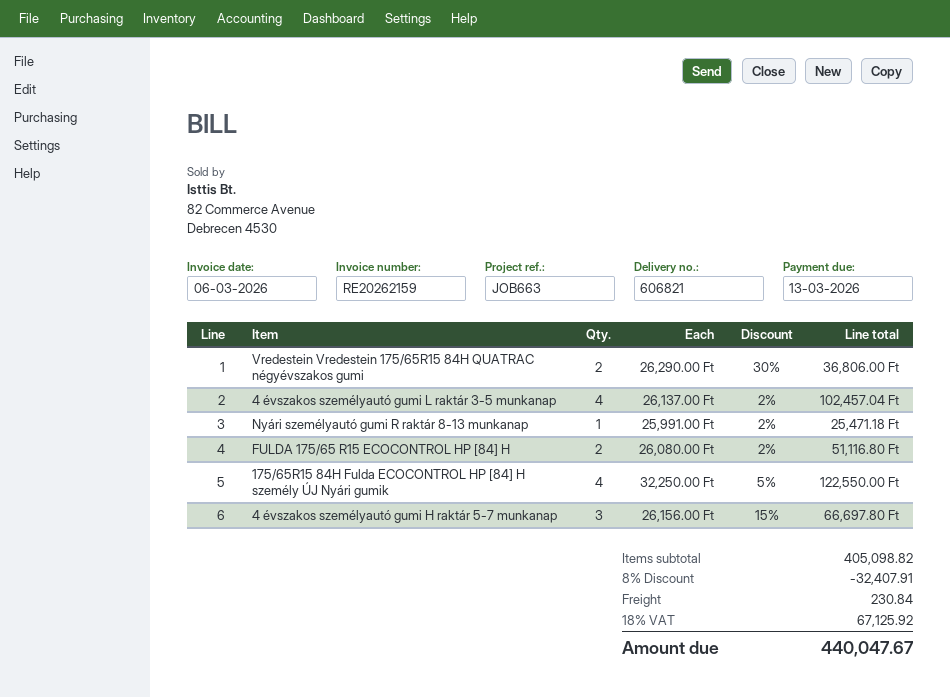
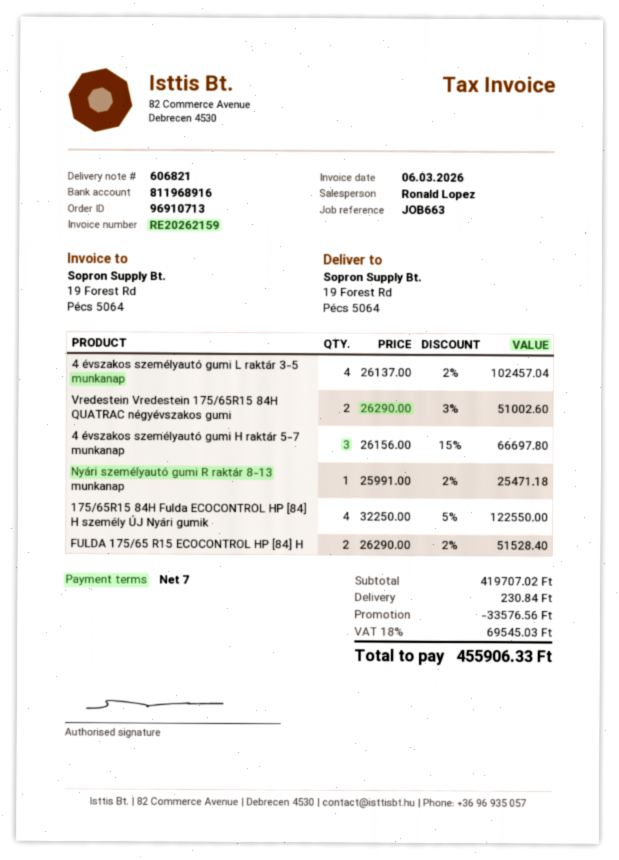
Vredestein Vredestein 175/65R15 84H QUATRAC négyévszakos gumi: 2 x 26290.00 - 30% = 36806.00 -> 2 x 26290.00 - 3% = 51002.60
FULDA 175/65 R15 ECOCONTROL HP [84] H: 2 x 26080.00 - 2% = 51116.80 -> 2 x 26290.00 - 2% = 51528.40
subtotal: 405098.82 -> 419707.02
discount: 32407.91 -> 33576.56
tax: 18% = 67125.92 -> 18% = 69545.03
total: 440047.67 -> 455906.33

